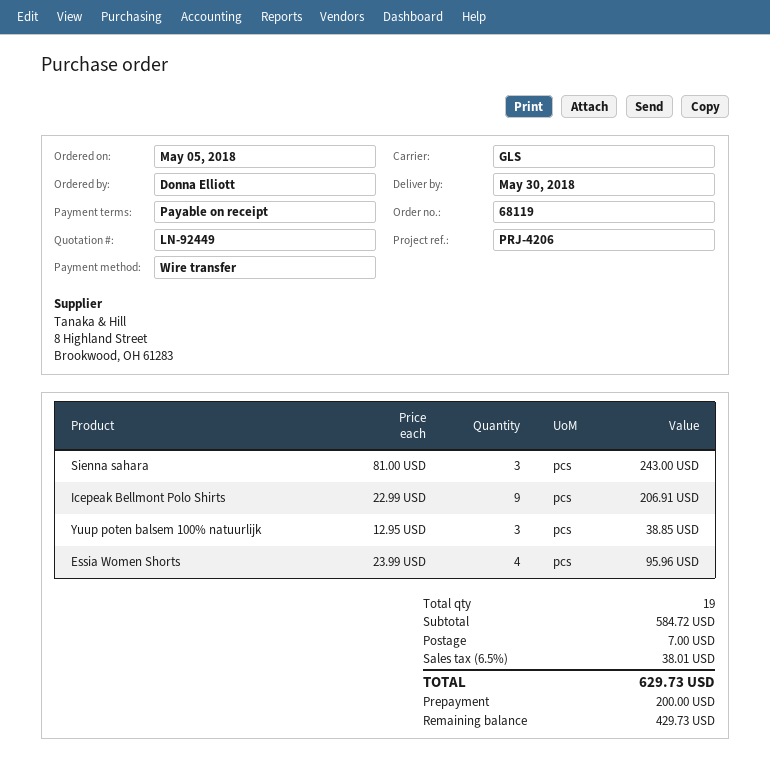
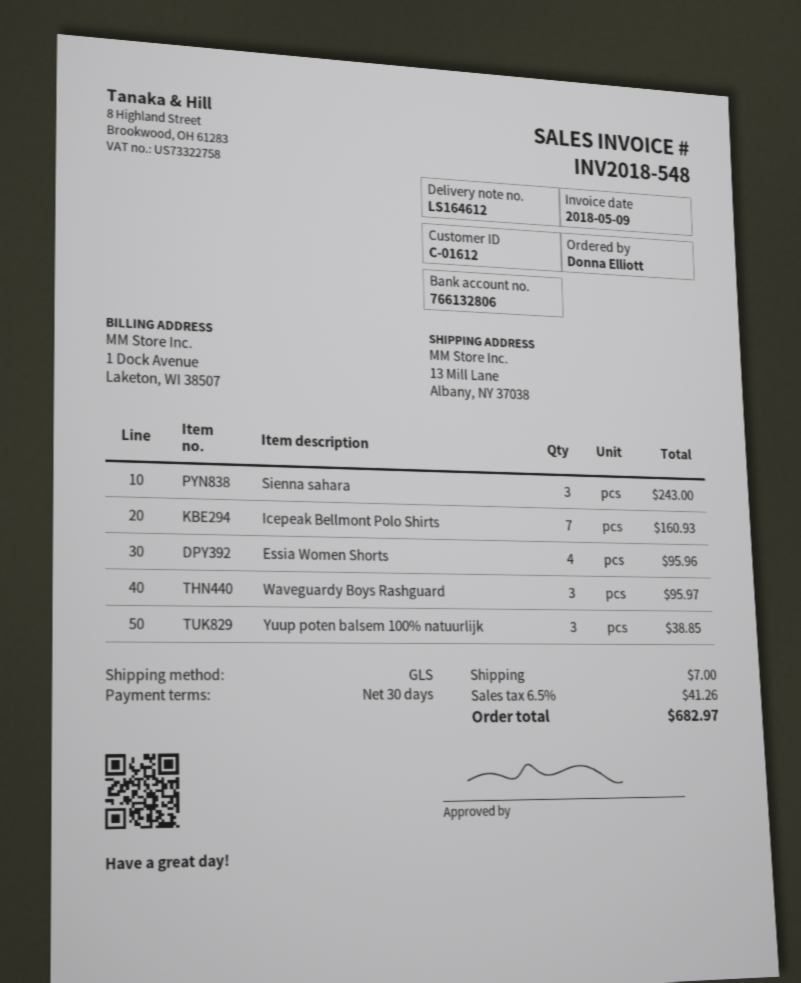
payment terms: on receipt -> 30 days
Icepeak Bellmont Polo Shirts: 9 for 206.91 -> 7 for 160.93
Waveguardy Boys Rashguard: none -> 3 for 95.97
tax: 6.5% = 38.01 -> 6.5% = 41.26
total: 629.73 -> 682.97

